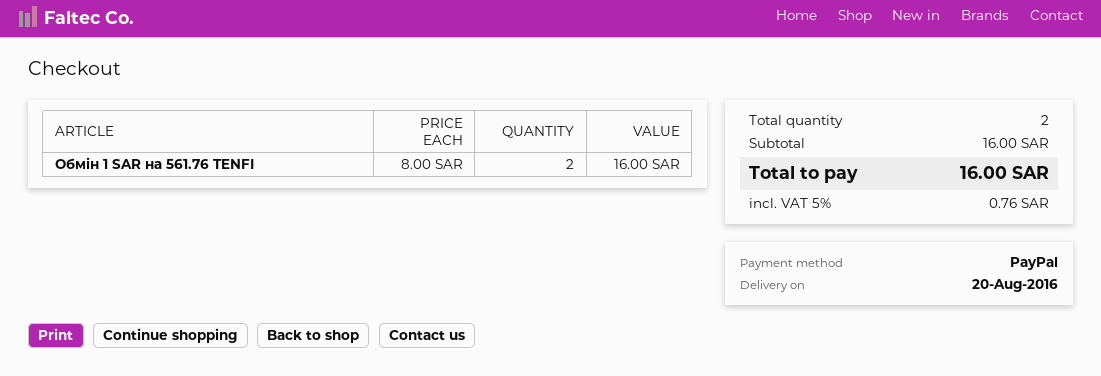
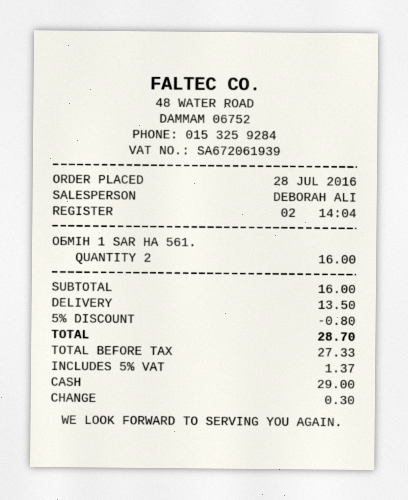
payment method: PayPal -> cash
discount: none -> 5% = 0.80
shipping: none -> 13.50
tax: 5% = 0.76 -> 5% = 1.37
total: 16.00 -> 28.70

